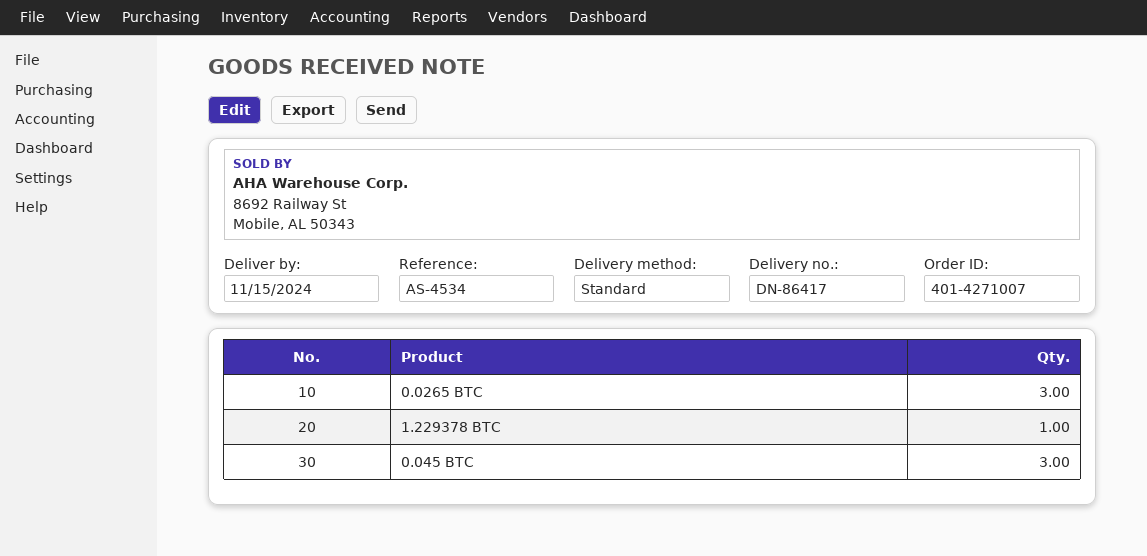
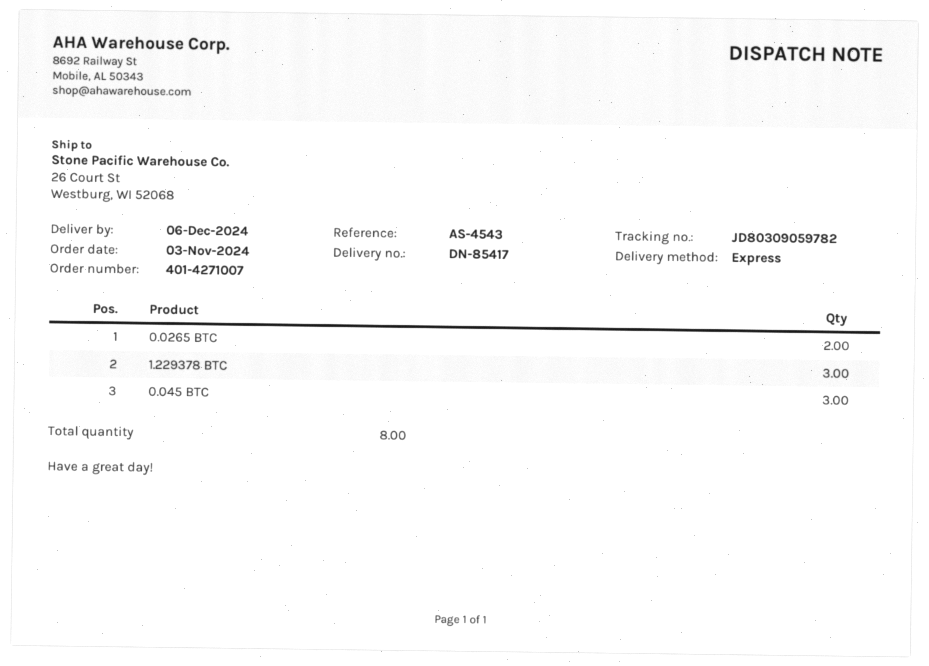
delivery note number: DN-86417 -> DN-85417
delivery date: 2024-11-15 -> 2024-12-06
reference: AS-4534 -> AS-4543
shipping method: standard -> express
0.0265 BTC: 3 -> 2
1.229378 BTC: 1 -> 3

